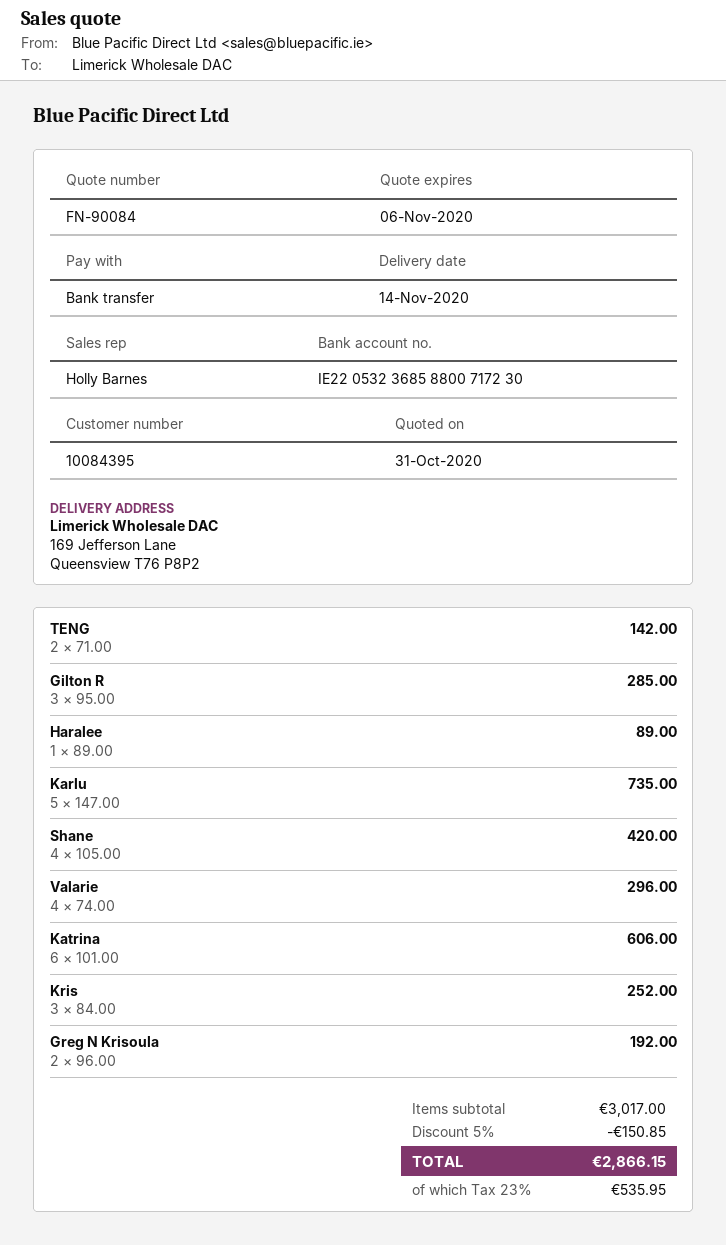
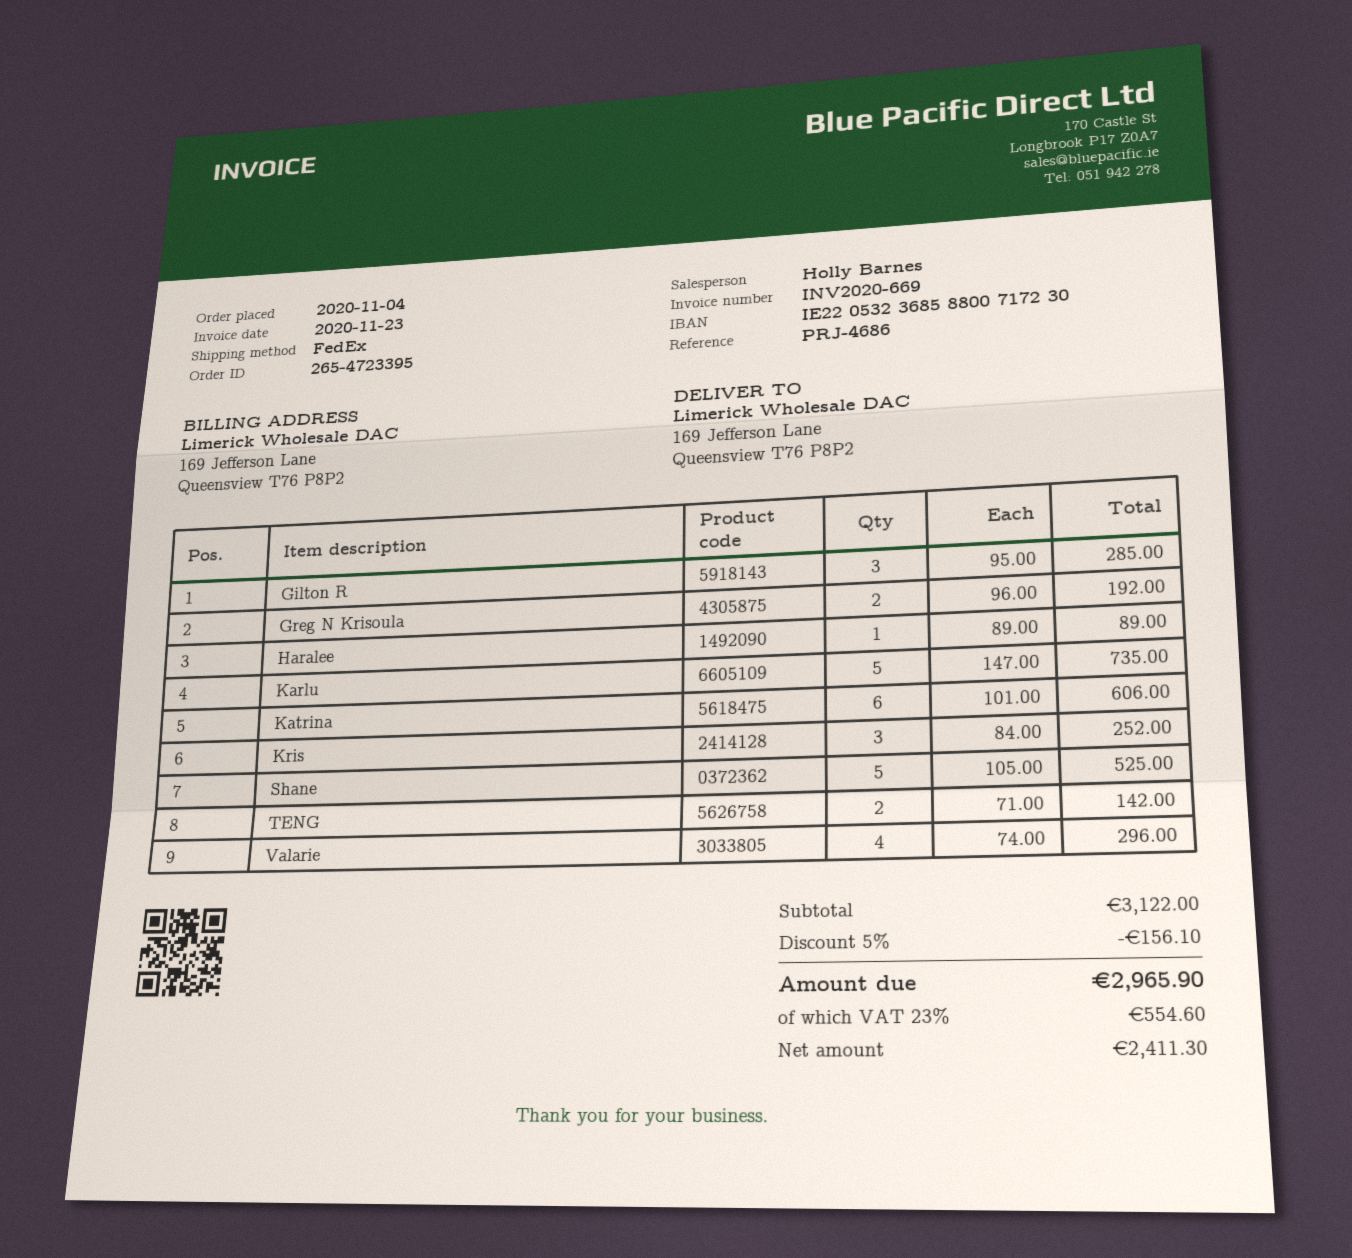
Shane: 4 x 105.00 = 420.00 -> 5 x 105.00 = 525.00
subtotal: 3017.00 -> 3122.00
discount: 5% = 150.85 -> 5% = 156.10
tax: 23% = 535.95 -> 23% = 554.60
total: 2866.15 -> 2965.90

